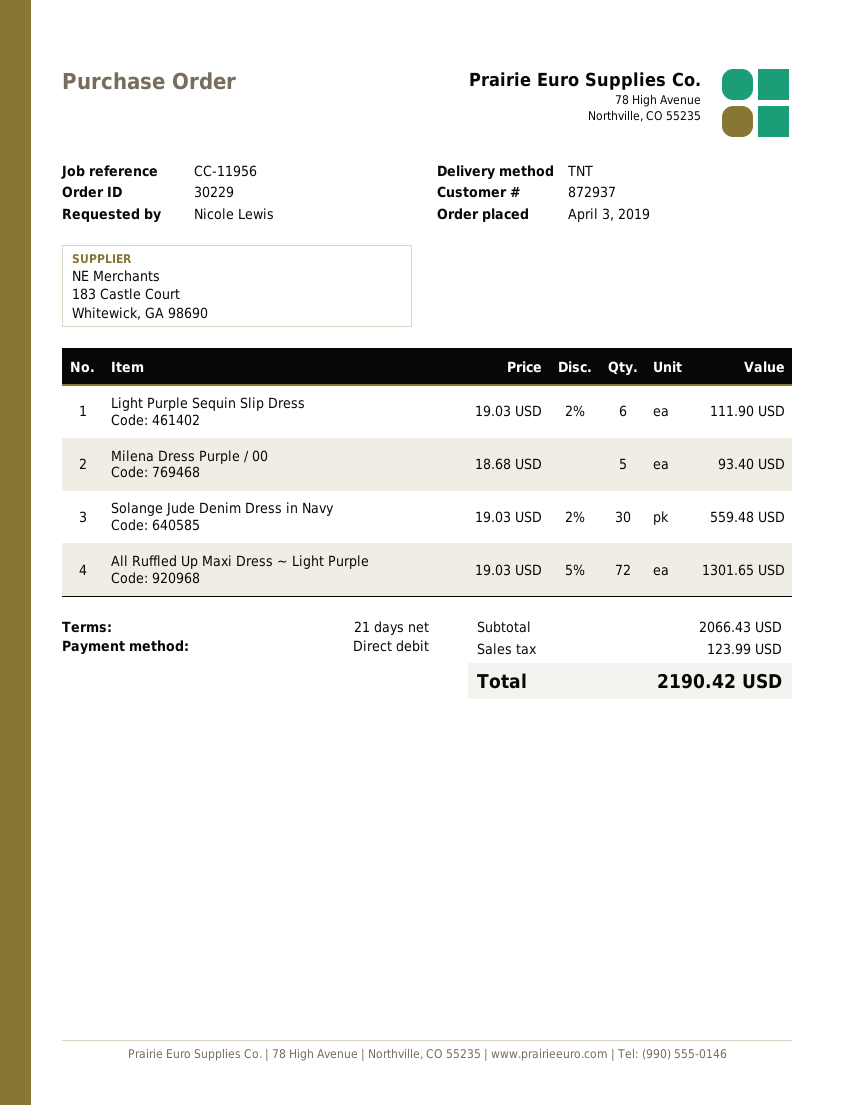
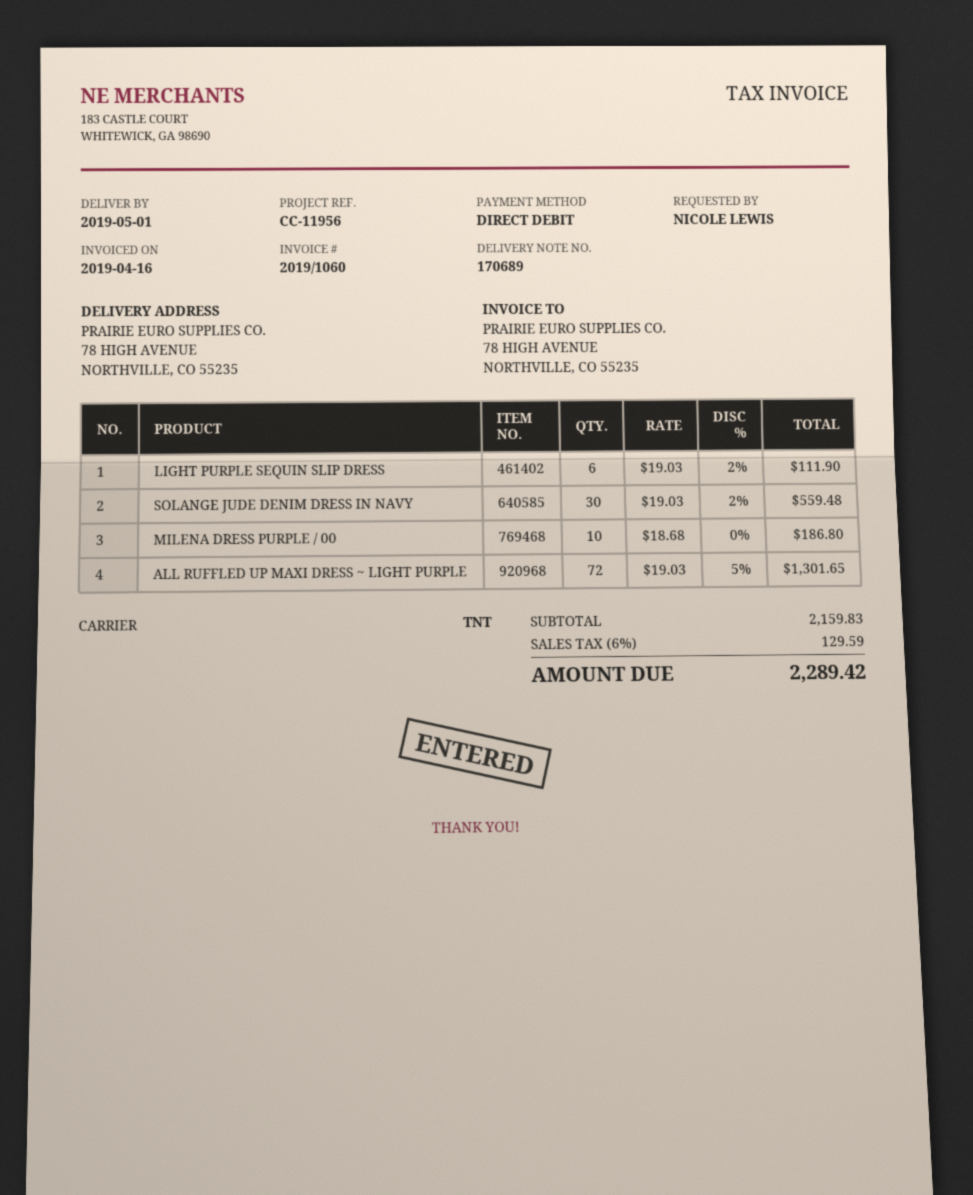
Milena Dress Purple / 00: 5 x 18.68 = 93.40 -> 10 x 18.68 = 186.80
subtotal: 2066.43 -> 2159.83
tax: 123.99 -> 129.59
total: 2190.42 -> 2289.42

